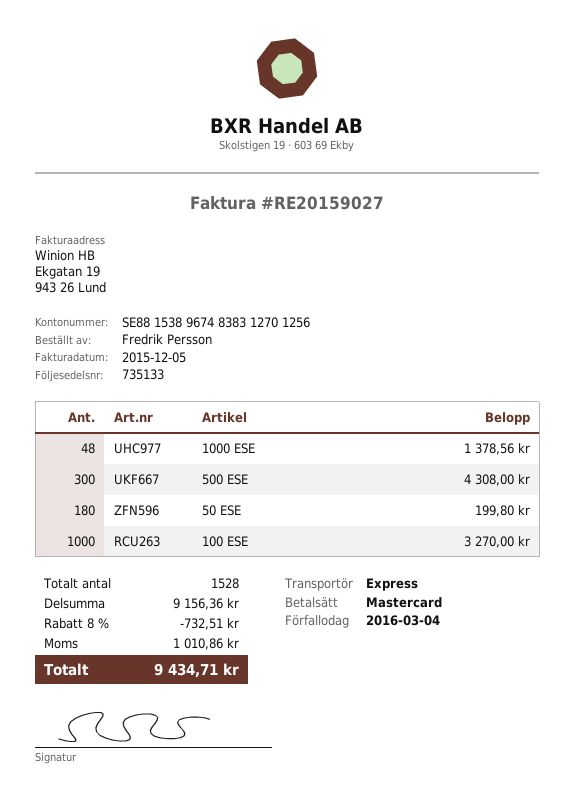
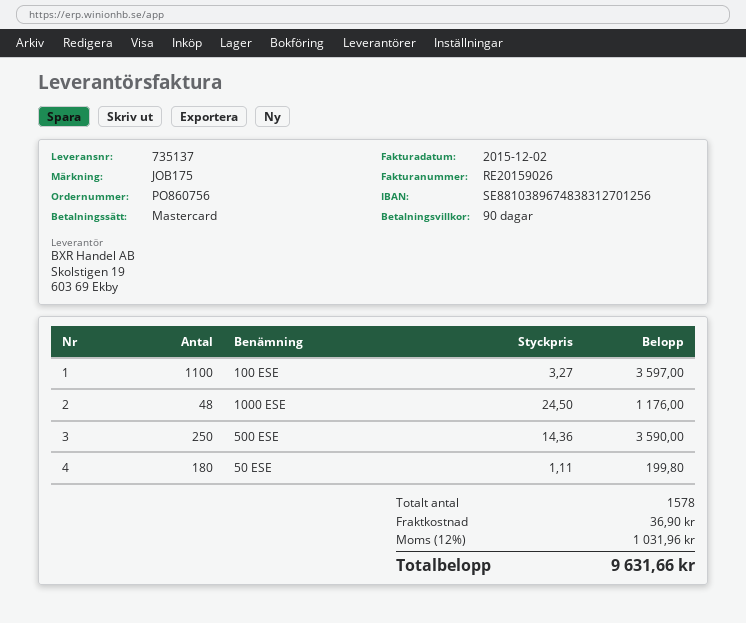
delivery note number: 735133 -> 735137
invoice number: RE20159027 -> RE20159026
invoice date: 2015-12-05 -> 2015-12-02
bank account: SE8815389674838312701256 -> SE8810389674838312701256
1000 ESE: 48 for 1378.56 -> 48 for 1176.00
500 ESE: 300 for 4308.00 -> 250 for 3590.00
100 ESE: 1000 for 3270.00 -> 1100 for 3597.00
total quantity: 1528 -> 1578
discount: 8% = 732.51 -> none
shipping: none -> 36.90
tax: 1010.86 -> 1031.96
total: 9434.71 -> 9631.66

